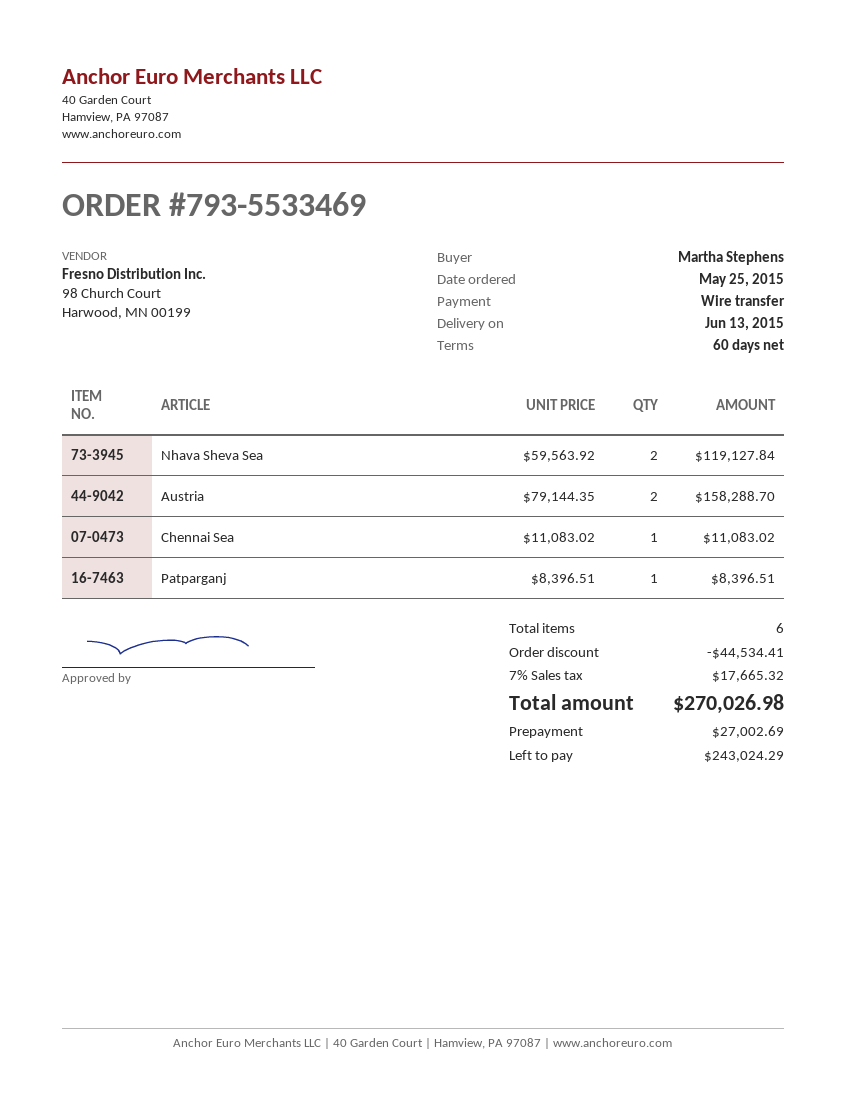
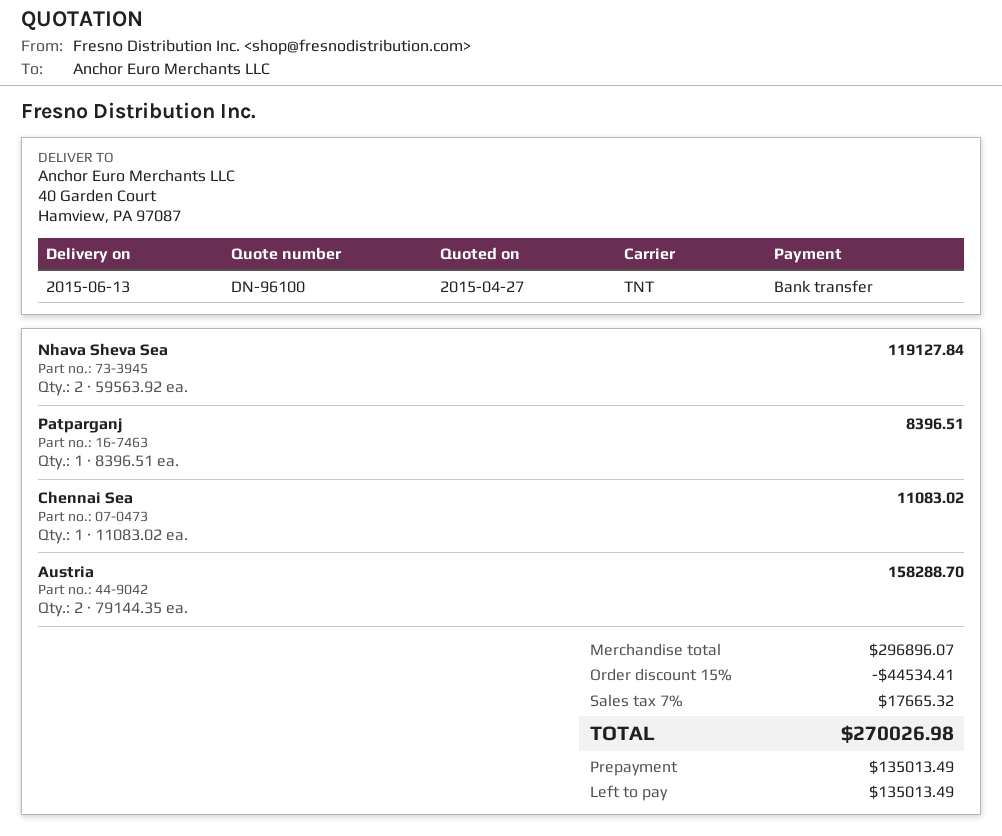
deposit: 27002.69 -> 135013.49
balance: 243024.29 -> 135013.49

